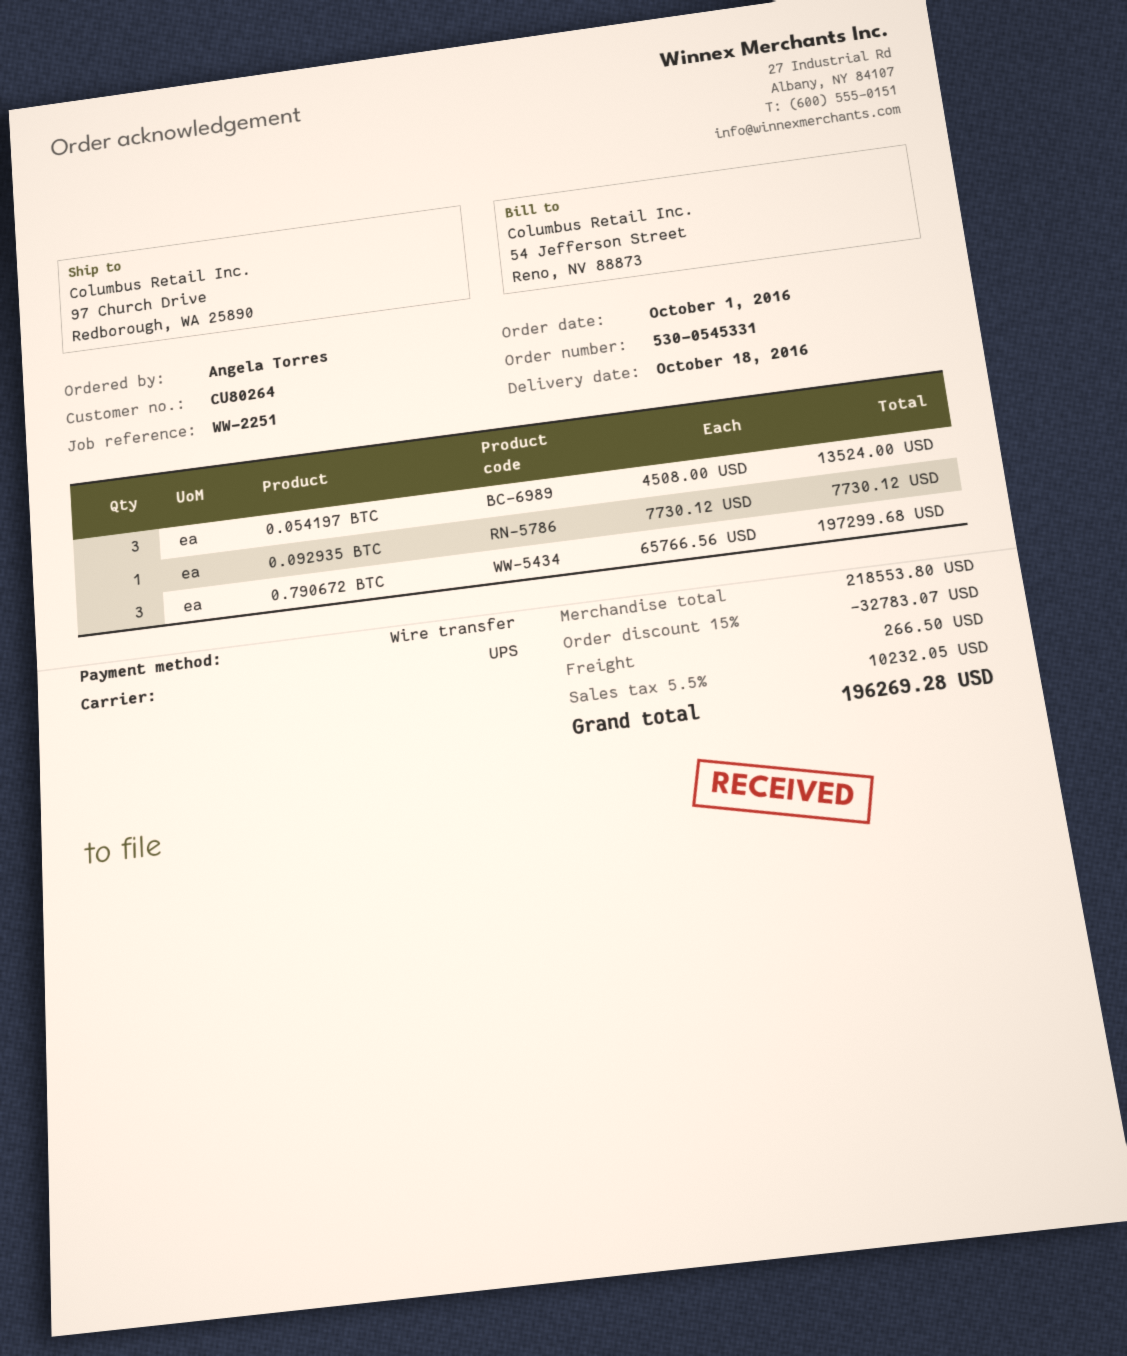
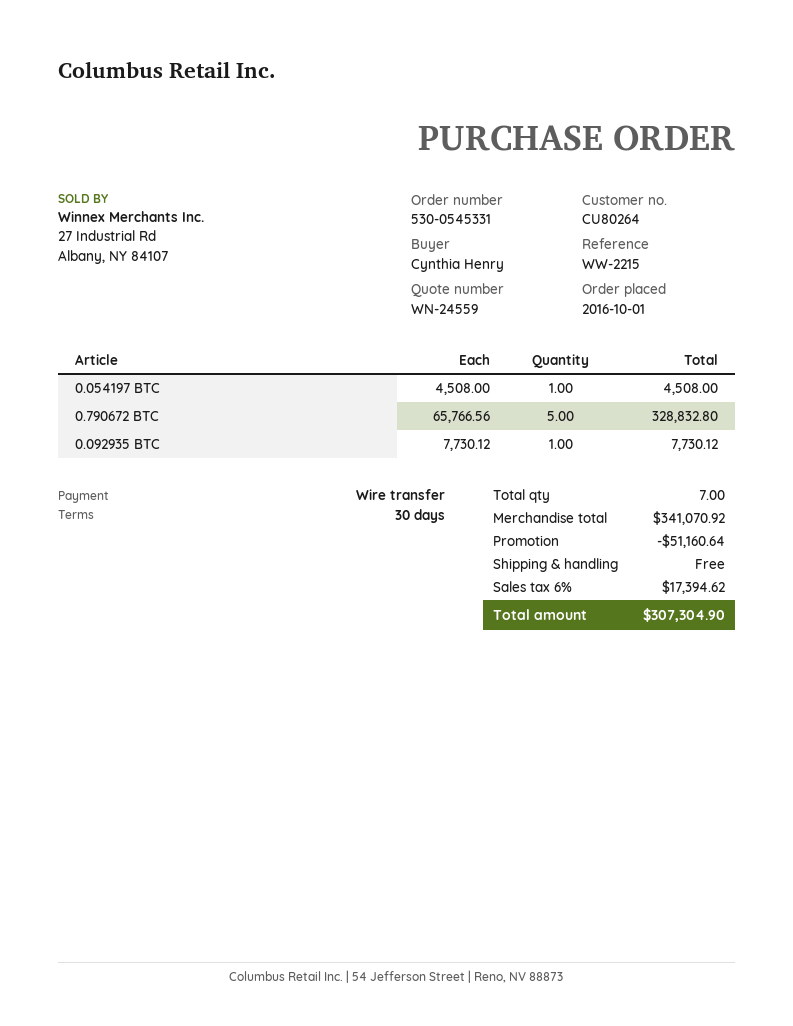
reference: WW-2251 -> WW-2215
ordered by: Angela Torres -> Cynthia Henry
0.054197 BTC: 3 x 4508.00 = 13524.00 -> 1 x 4508.00 = 4508.00
0.790672 BTC: 3 x 65766.56 = 197299.68 -> 5 x 65766.56 = 328832.80
subtotal: 218553.80 -> 341070.92
discount: 32783.07 -> 51160.64
shipping: 266.50 -> 0.00
tax: 5.5% = 10232.05 -> 6% = 17394.62
total: 196269.28 -> 307304.90

